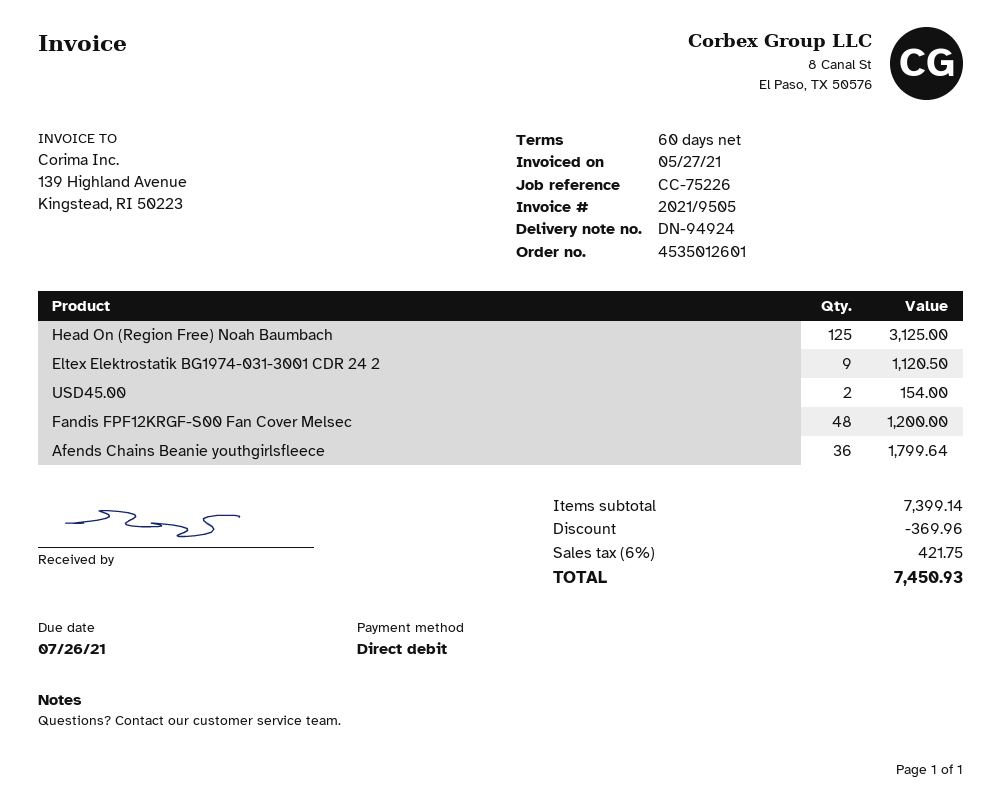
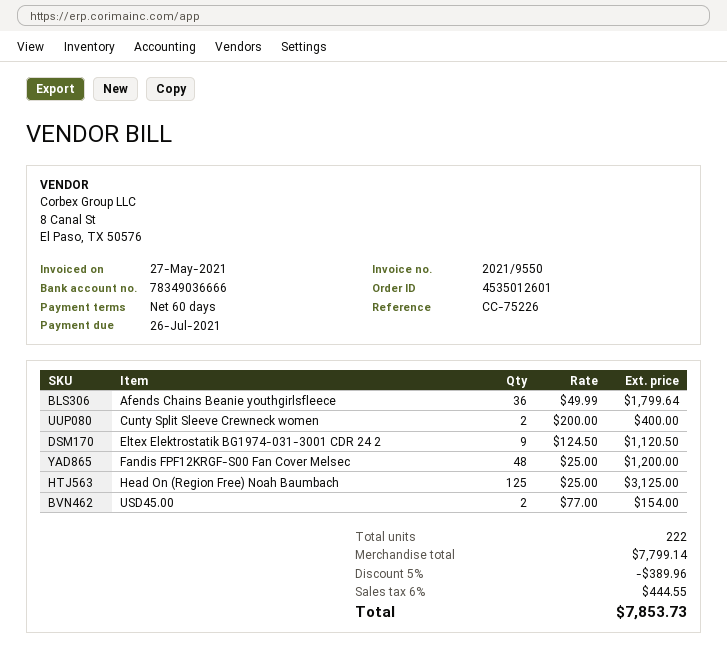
invoice number: 2021/9505 -> 2021/9550
Cunty Split Sleeve Crewneck women: none -> 2 for 400.00
subtotal: 7399.14 -> 7799.14
discount: 369.96 -> 389.96
tax: 6% = 421.75 -> 6% = 444.55
total: 7450.93 -> 7853.73

